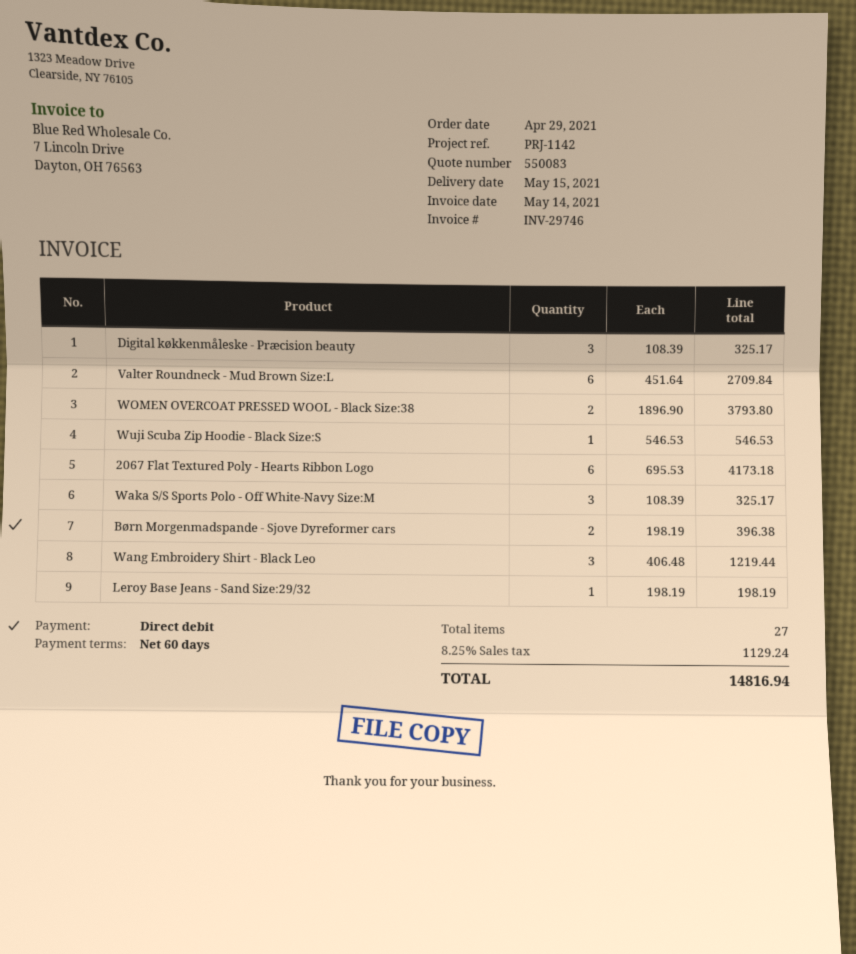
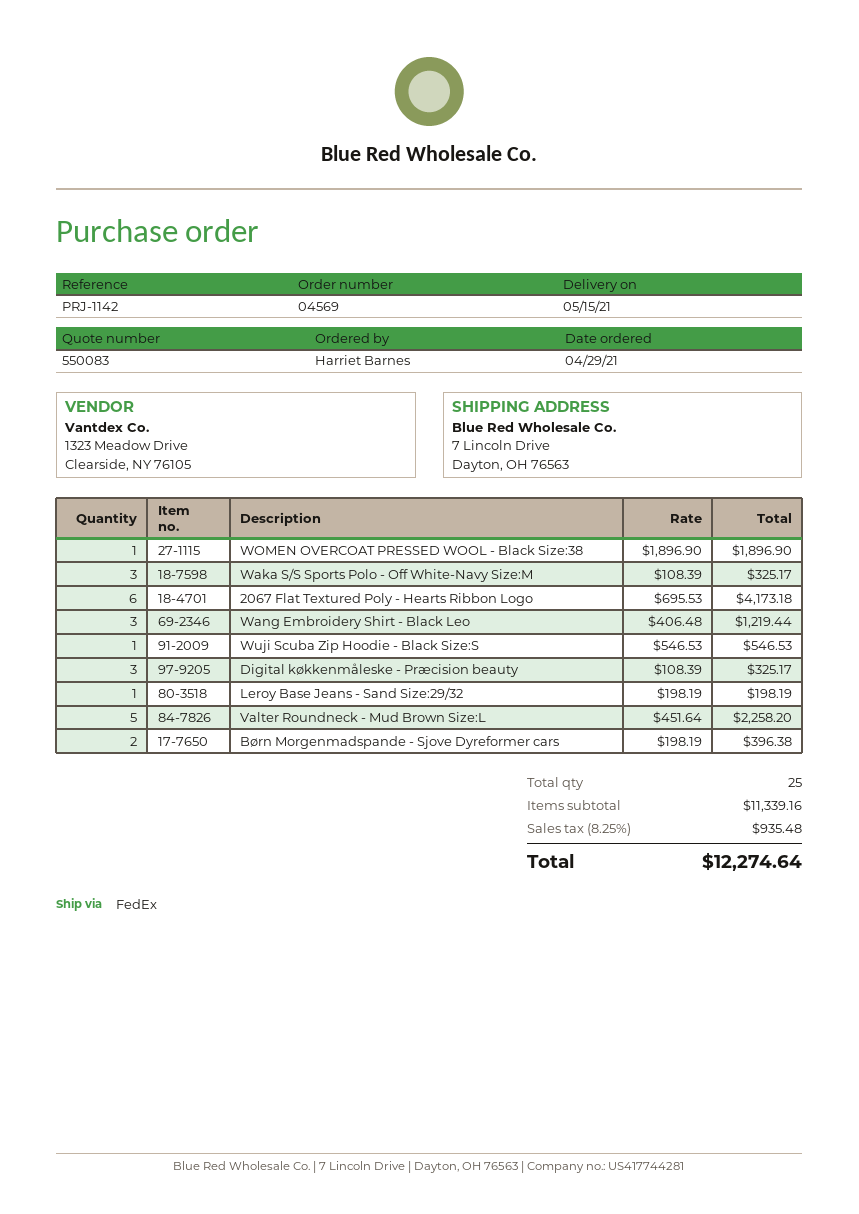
Valter Roundneck - Mud Brown Size:L: 6 x 451.64 = 2709.84 -> 5 x 451.64 = 2258.20
WOMEN OVERCOAT PRESSED WOOL - Black Size:38: 2 x 1896.90 = 3793.80 -> 1 x 1896.90 = 1896.90
total quantity: 27 -> 25
tax: 8.25% = 1129.24 -> 8.25% = 935.48
total: 14816.94 -> 12274.64

